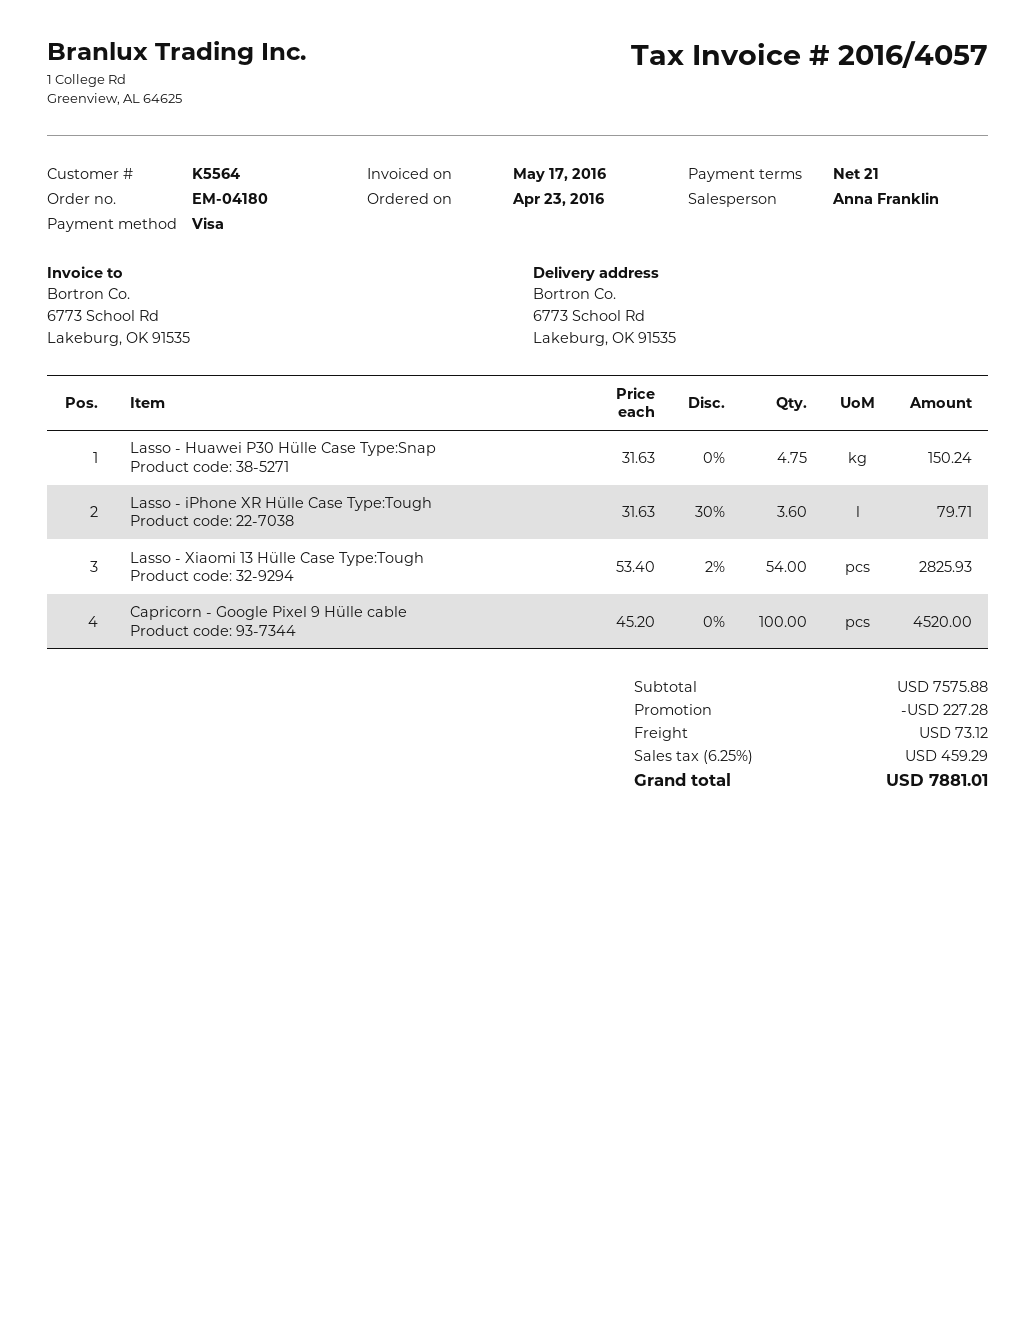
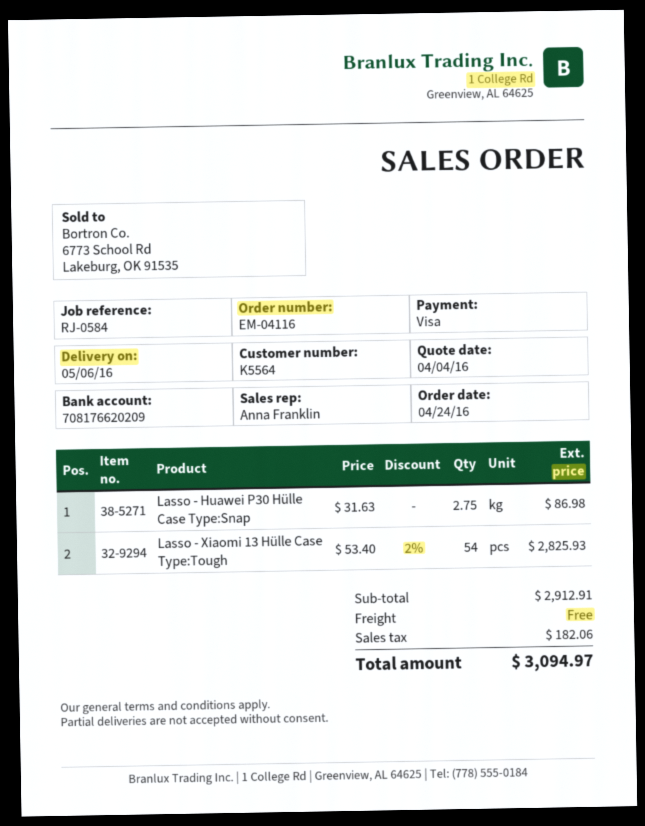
order number: EM-04180 -> EM-04116
order date: 2016-04-23 -> 2016-04-24
Lasso - Huawei P30 Hülle Case Type:Snap: 4.75 x 31.63 = 150.24 -> 2.75 x 31.63 = 86.98
Lasso - iPhone XR Hülle Case Type:Tough: 3.6 x 31.63 - 30% = 79.71 -> none
Capricorn - Google Pixel 9 Hülle cable: 100 x 45.20 = 4520.00 -> none
subtotal: 7575.88 -> 2912.91
discount: 227.28 -> none
shipping: 73.12 -> 0.00
tax: 459.29 -> 182.06
total: 7881.01 -> 3094.97

